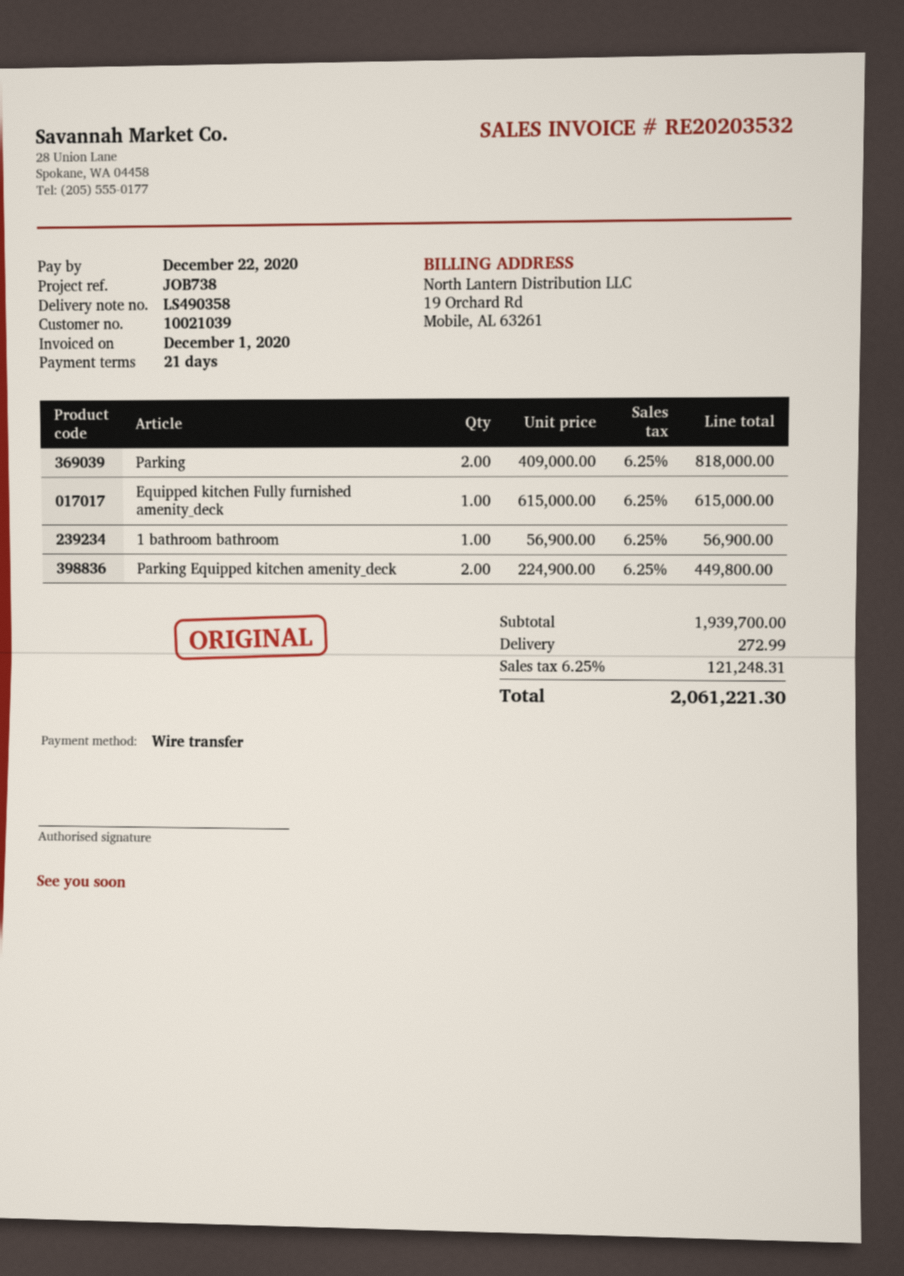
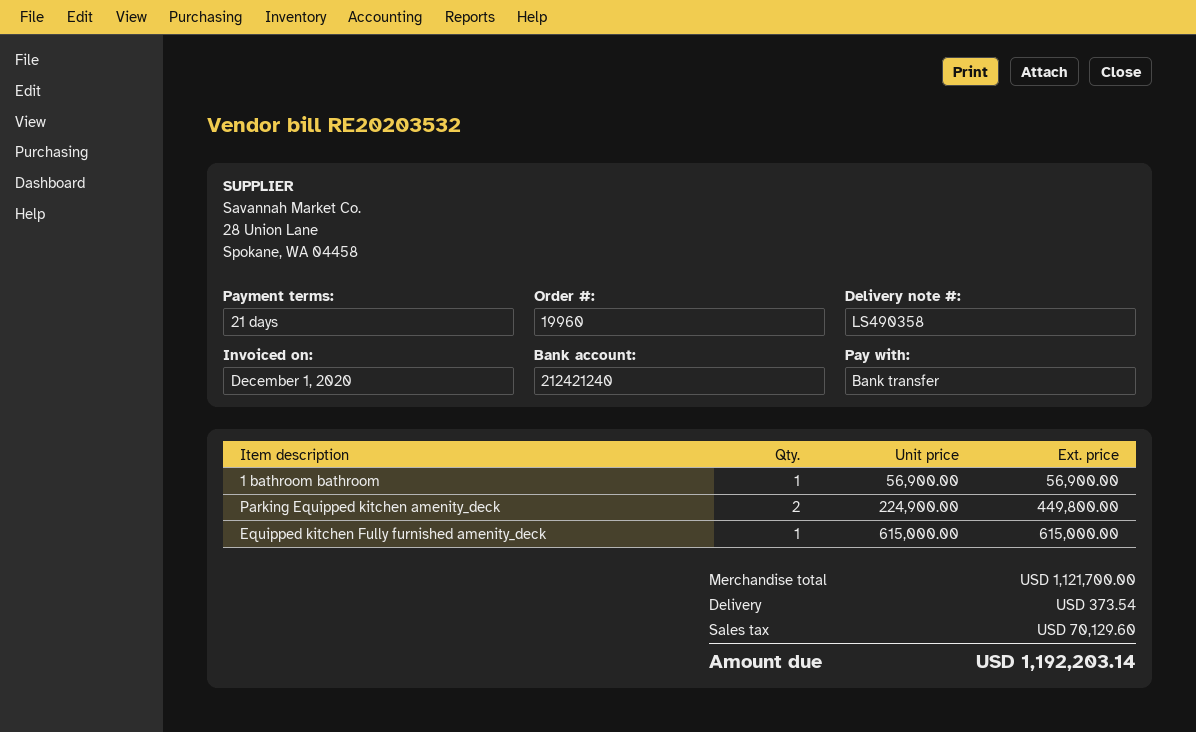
Parking: 2 x 409000.00 = 818000.00 -> none
subtotal: 1939700.00 -> 1121700.00
shipping: 272.99 -> 373.54
tax: 121248.31 -> 70129.60
total: 2061221.30 -> 1192203.14

